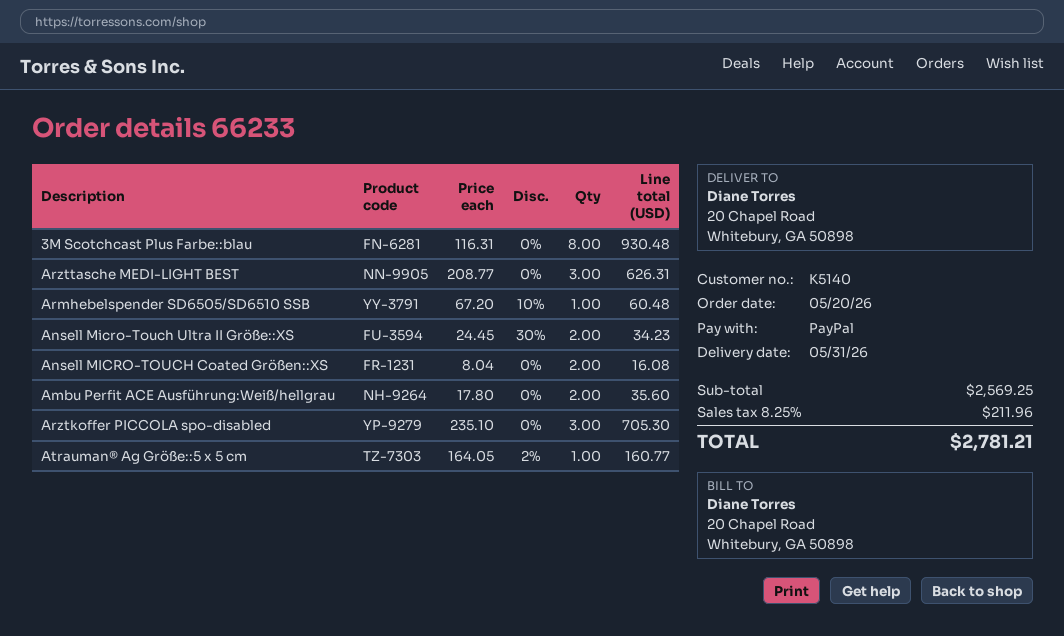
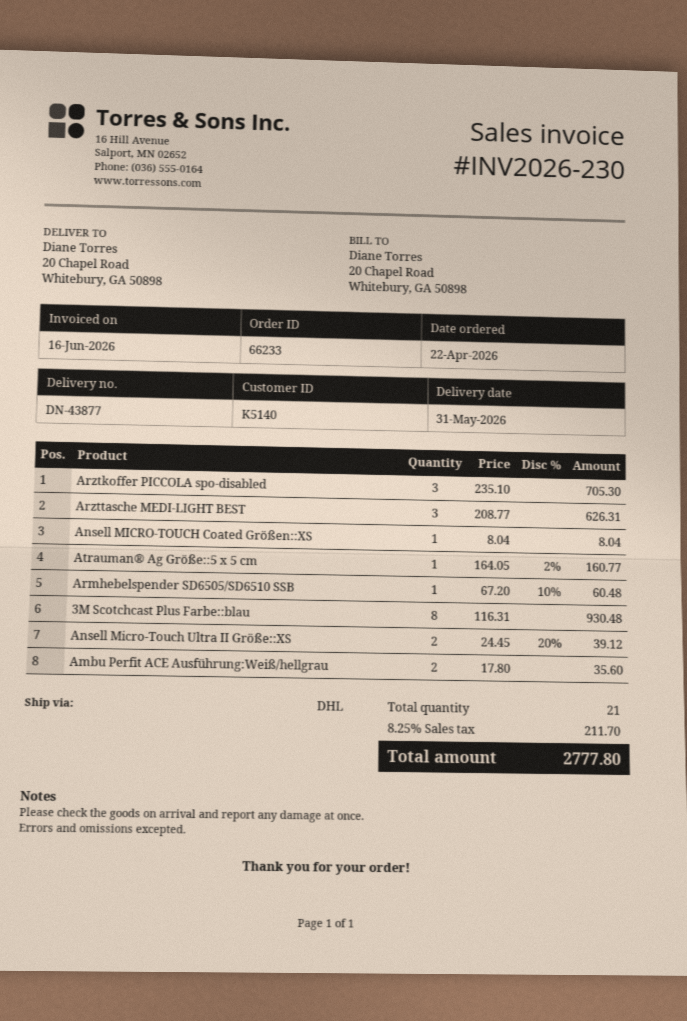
order date: 2026-05-20 -> 2026-04-22
Ansell Micro-Touch Ultra II Größe::XS: 2 x 24.45 - 30% = 34.23 -> 2 x 24.45 - 20% = 39.12
Ansell MICRO-TOUCH Coated Größen::XS: 2 x 8.04 = 16.08 -> 1 x 8.04 = 8.04
tax: 8.25% = 211.96 -> 8.25% = 211.70
total: 2781.21 -> 2777.80

